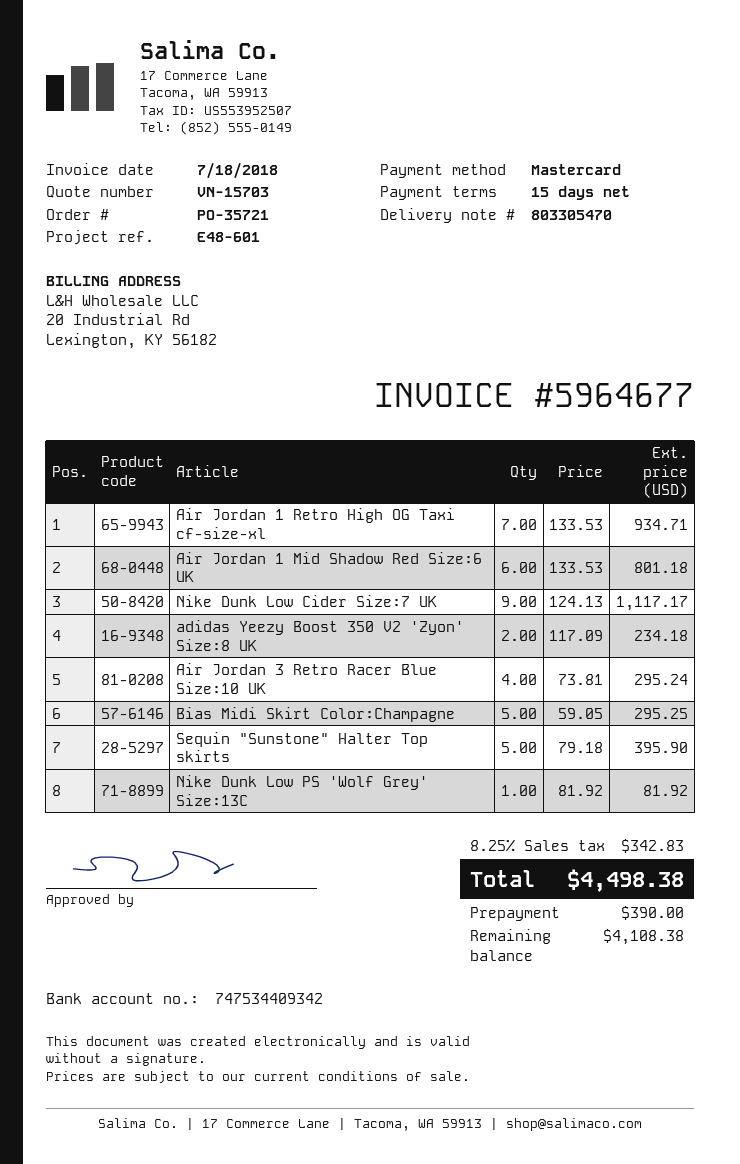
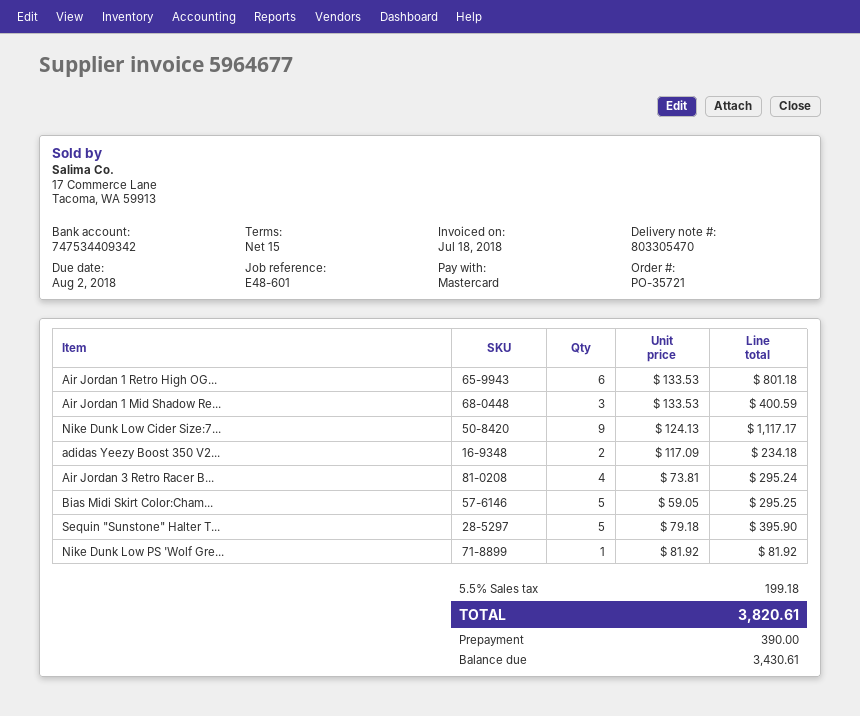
Air Jordan 1 Retro High OG Taxi cf-size-xl: 7 x 133.53 = 934.71 -> 6 x 133.53 = 801.18
Air Jordan 1 Mid Shadow Red Size:6 UK: 6 x 133.53 = 801.18 -> 3 x 133.53 = 400.59
tax: 8.25% = 342.83 -> 5.5% = 199.18
total: 4498.38 -> 3820.61
balance: 4108.38 -> 3430.61

